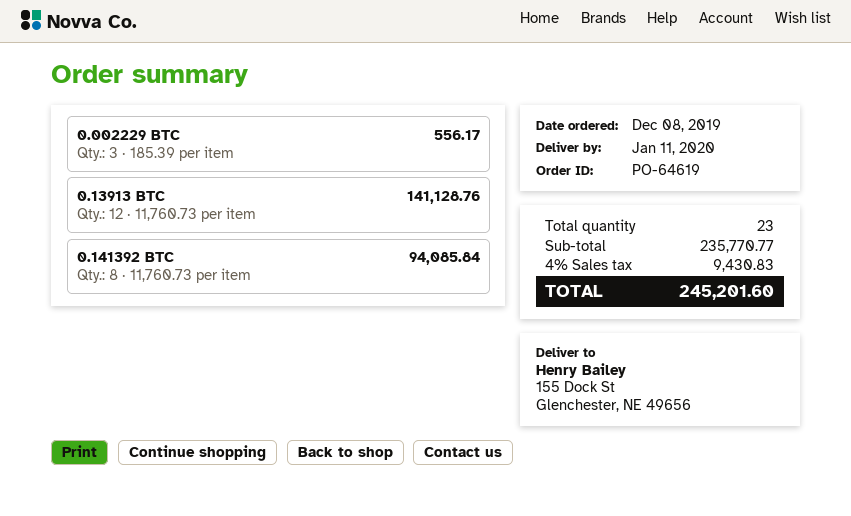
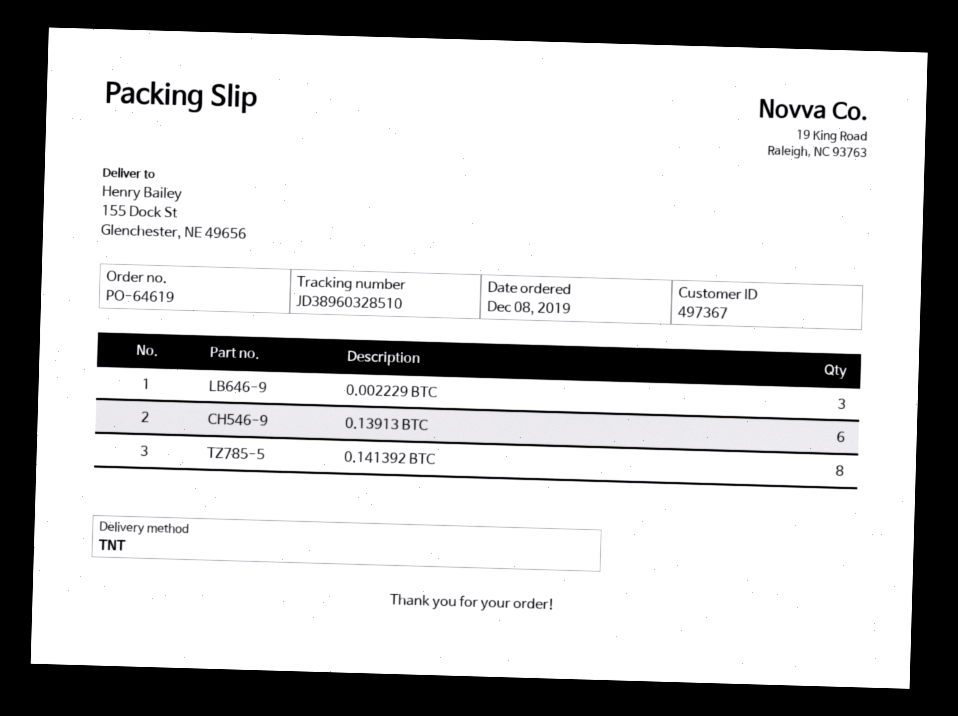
0.13913 BTC: 12 -> 6

